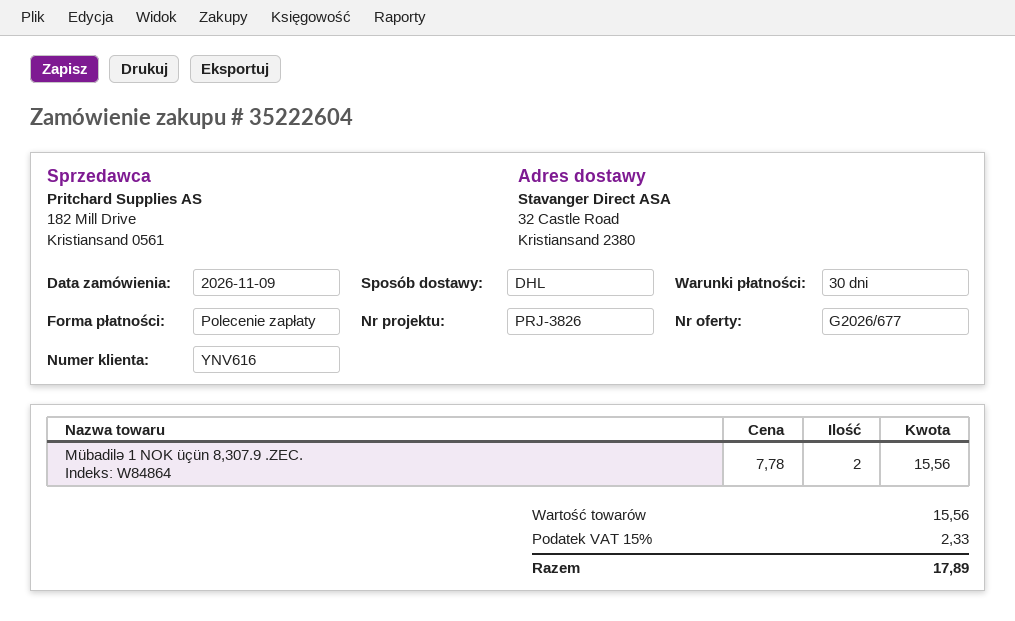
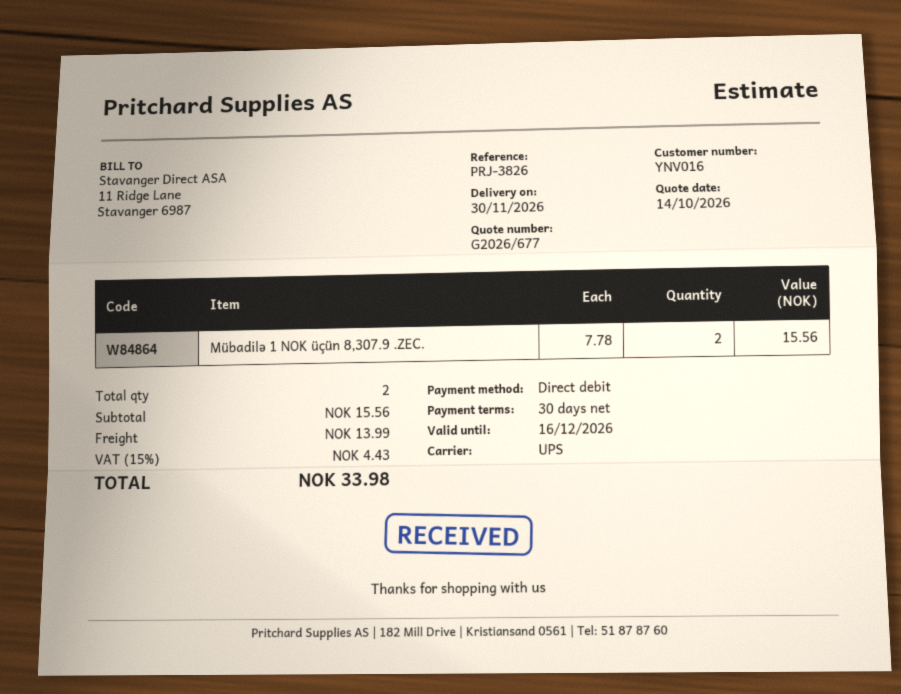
customer number: YNV616 -> YNV016
shipping method: DHL -> UPS
shipping: none -> 13.99
tax: 15% = 2.33 -> 15% = 4.43
total: 17.89 -> 33.98

